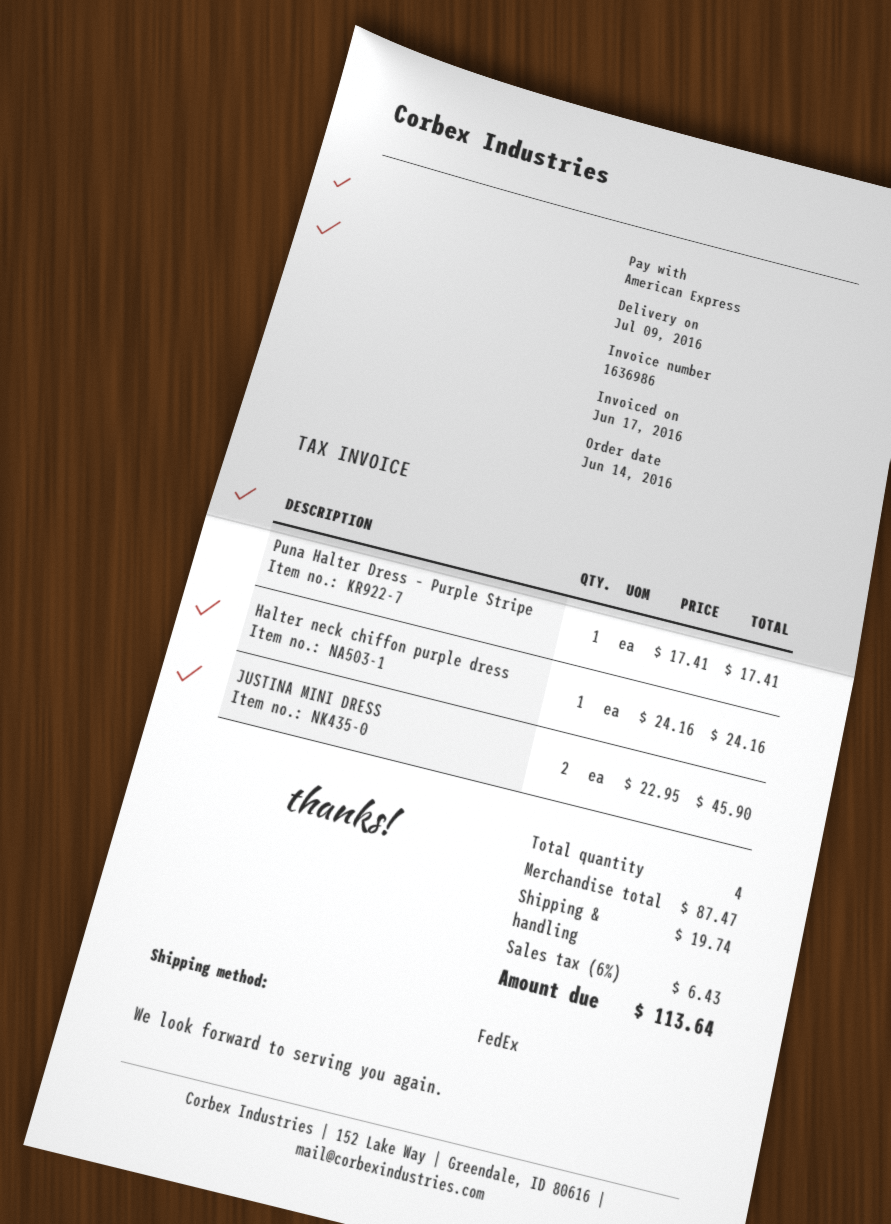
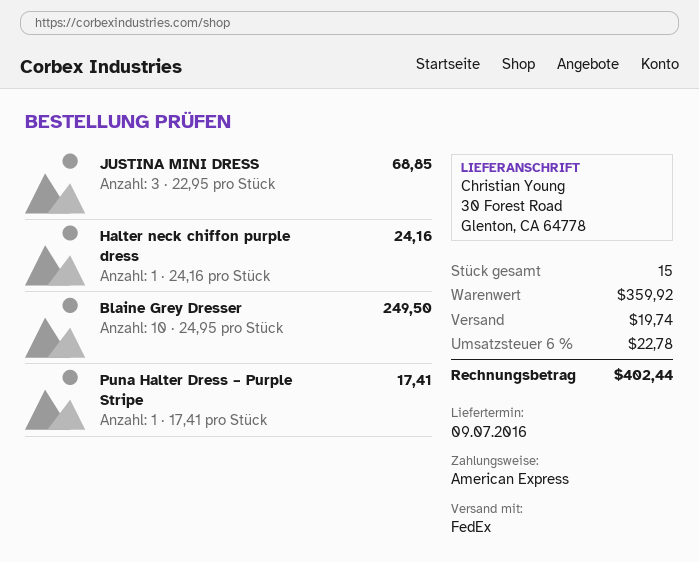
JUSTINA MINI DRESS: 2 x 22.95 = 45.90 -> 3 x 22.95 = 68.85
Blaine Grey Dresser: none -> 10 x 24.95 = 249.50
total quantity: 4 -> 15
subtotal: 87.47 -> 359.92
tax: 6% = 6.43 -> 6% = 22.78
total: 113.64 -> 402.44

